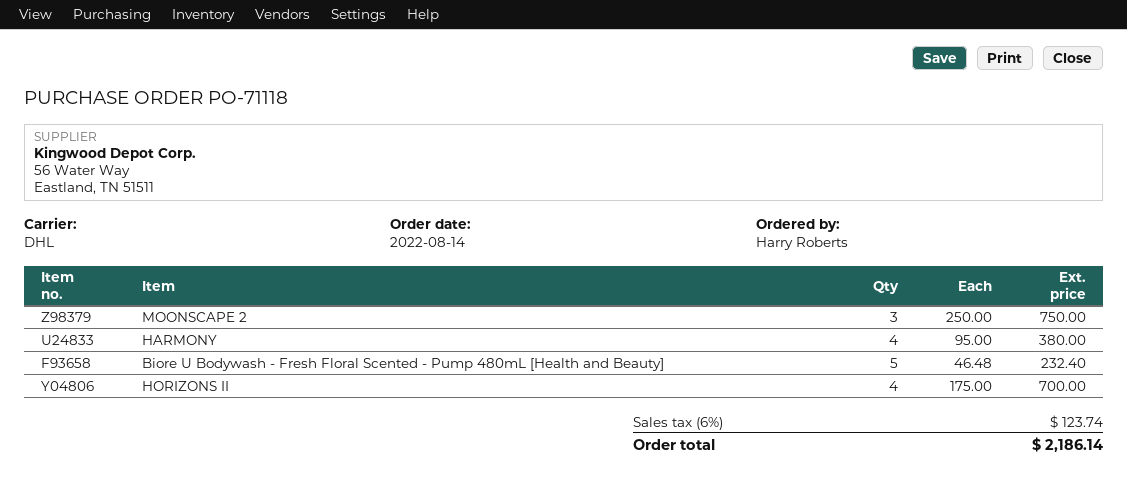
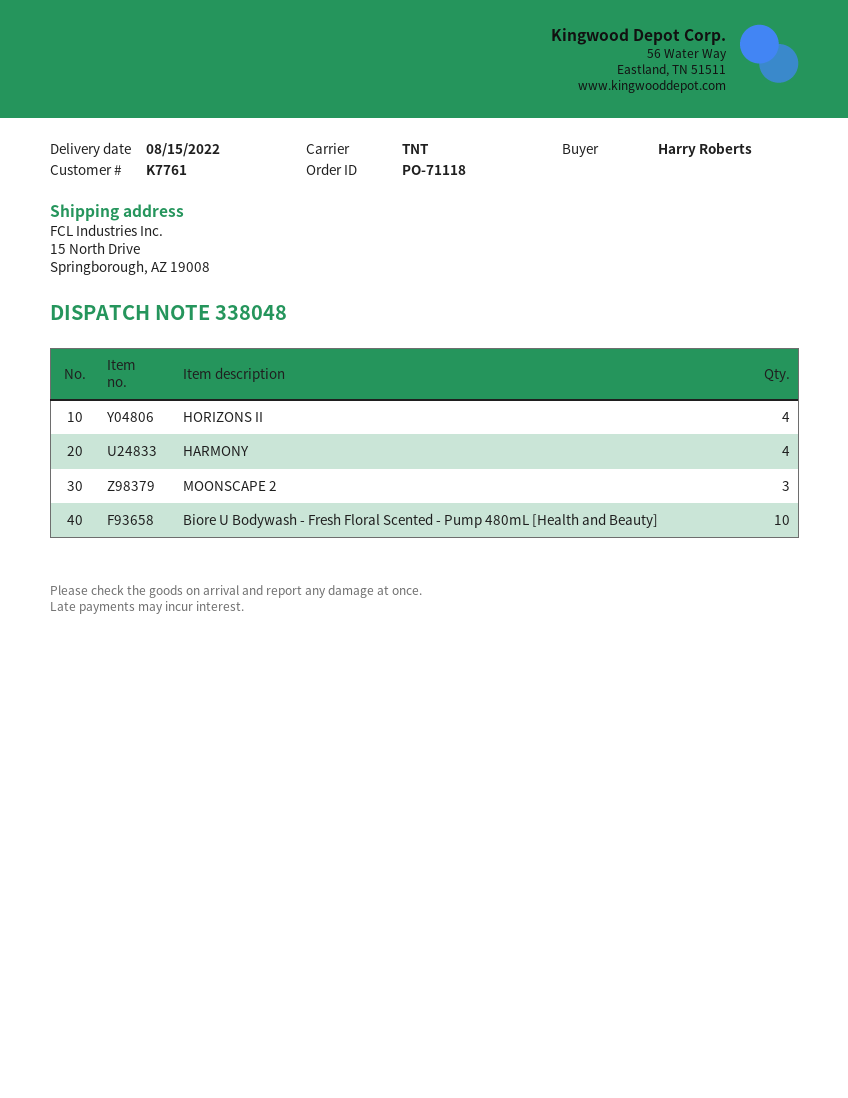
shipping method: DHL -> TNT
Biore U Bodywash - Fresh Floral Scented - Pump 480mL [Health and Beauty]: 5 -> 10

